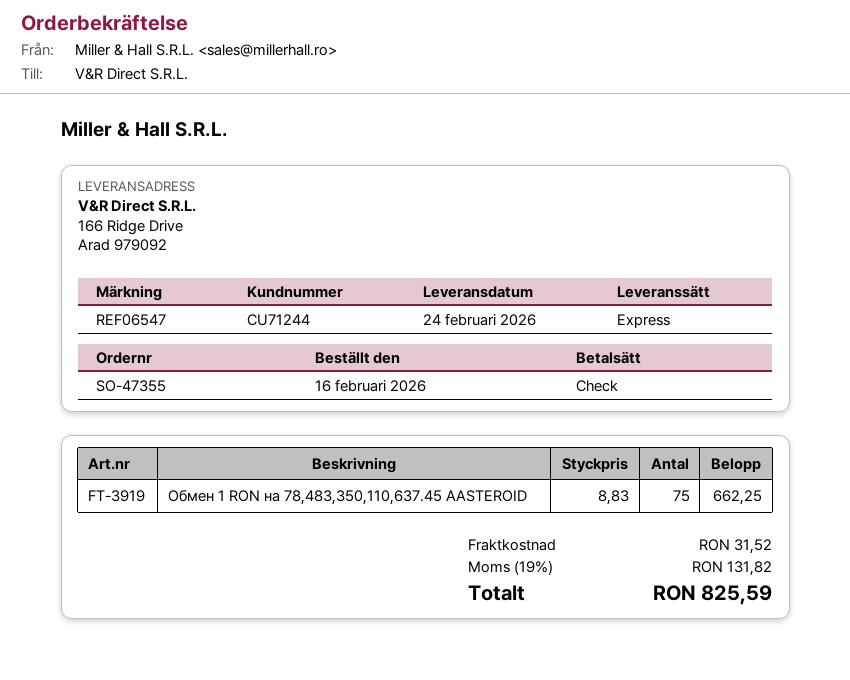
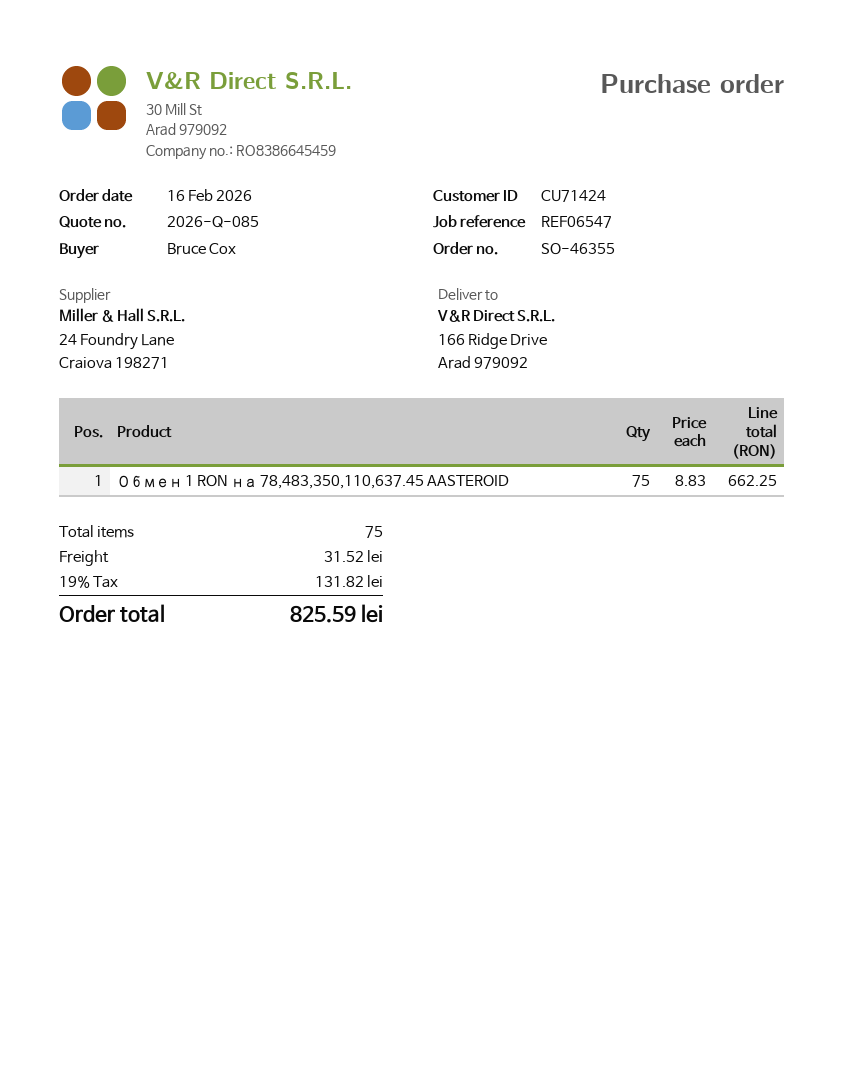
order number: SO-47355 -> SO-46355
customer number: CU71244 -> CU71424

